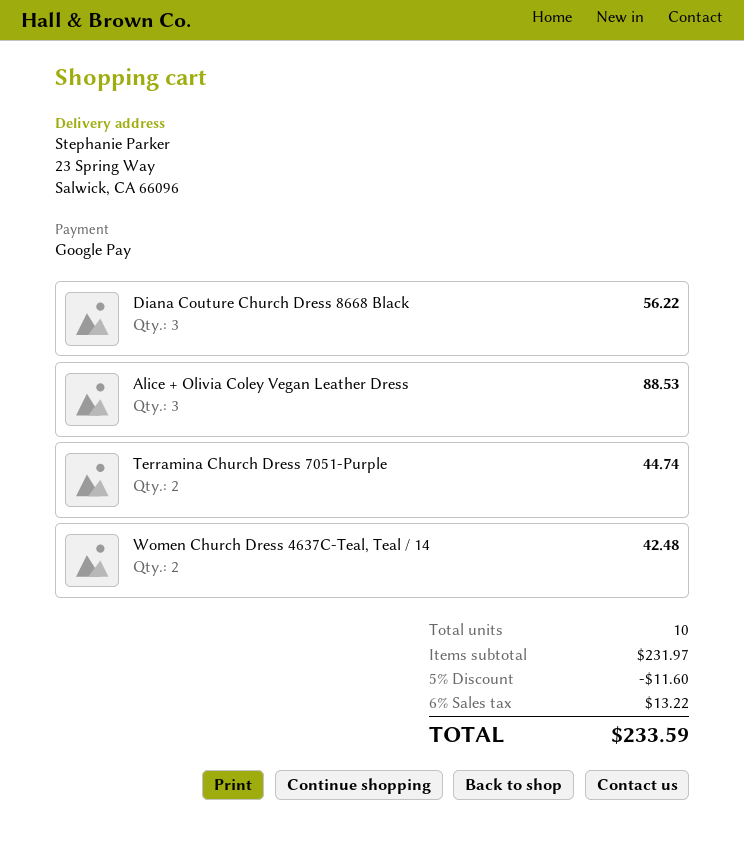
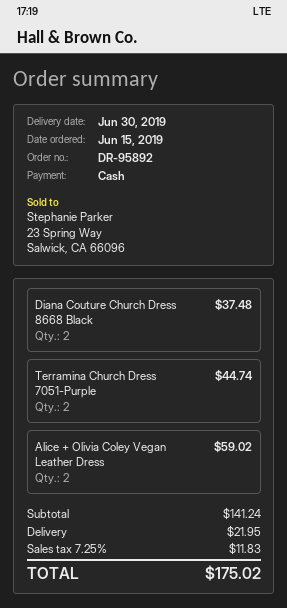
payment method: Google Pay -> cash
Diana Couture Church Dress 8668 Black: 3 for 56.22 -> 2 for 37.48
Alice + Olivia Coley Vegan Leather Dress: 3 for 88.53 -> 2 for 59.02
Women Church Dress 4637C-Teal, Teal / 14: 2 for 42.48 -> none
subtotal: 231.97 -> 141.24
discount: 5% = 11.60 -> none
shipping: none -> 21.95
tax: 6% = 13.22 -> 7.25% = 11.83
total: 233.59 -> 175.02

